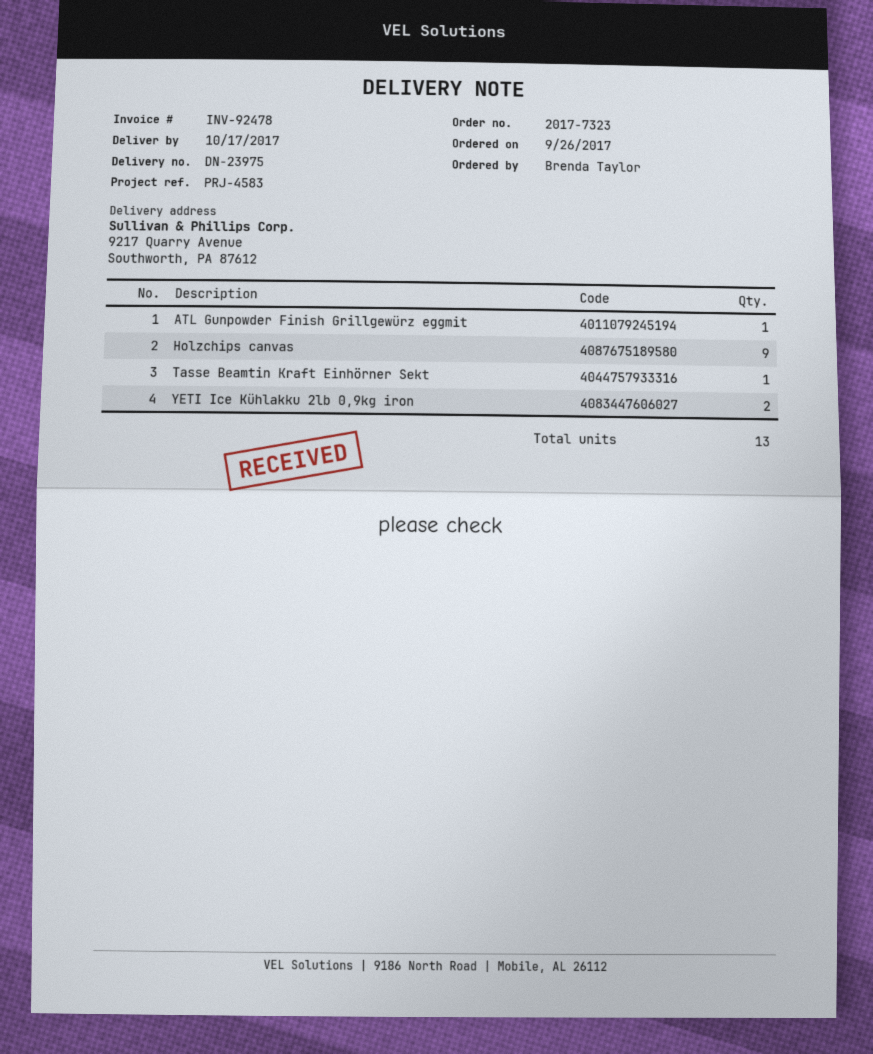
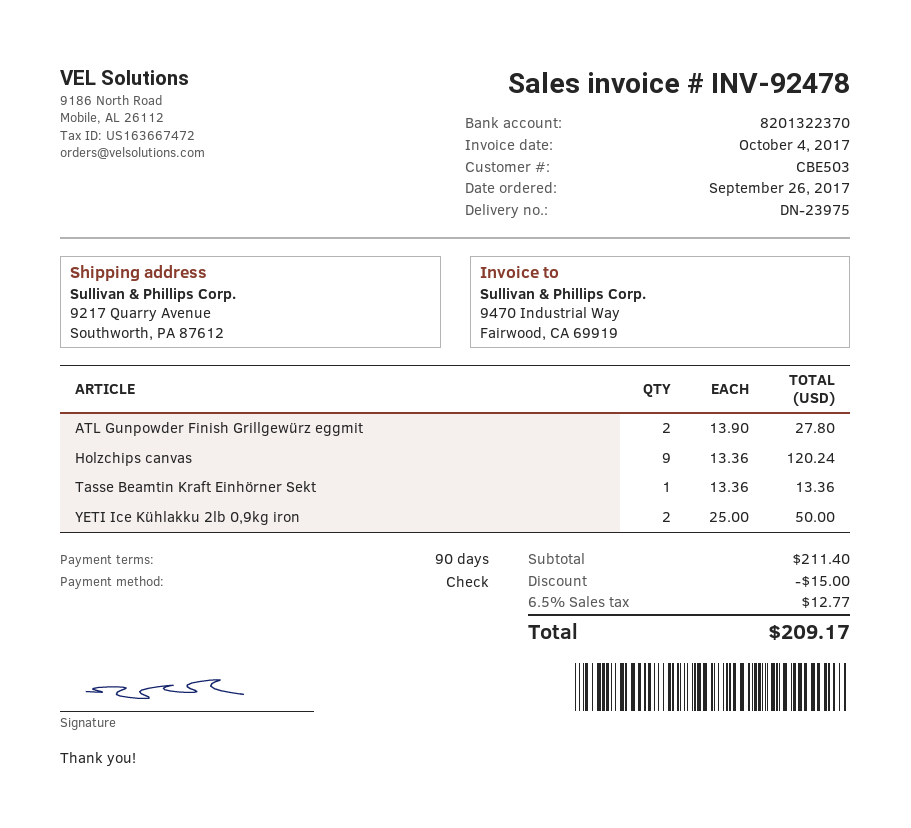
ATL Gunpowder Finish Grillgewürz eggmit: 1 -> 2

